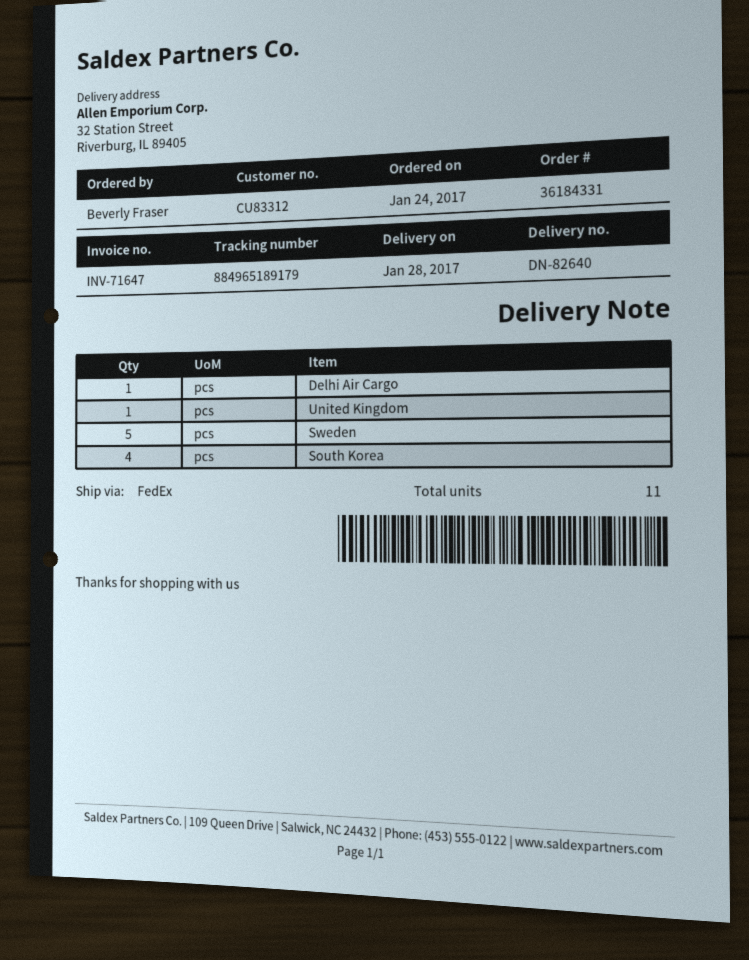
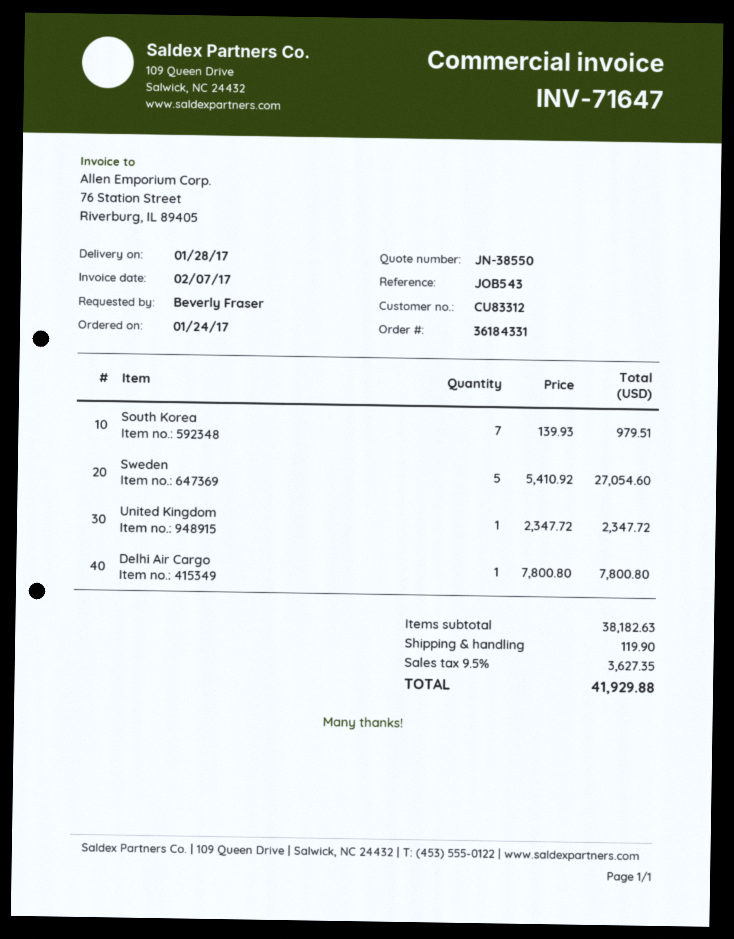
South Korea: 4 -> 7

